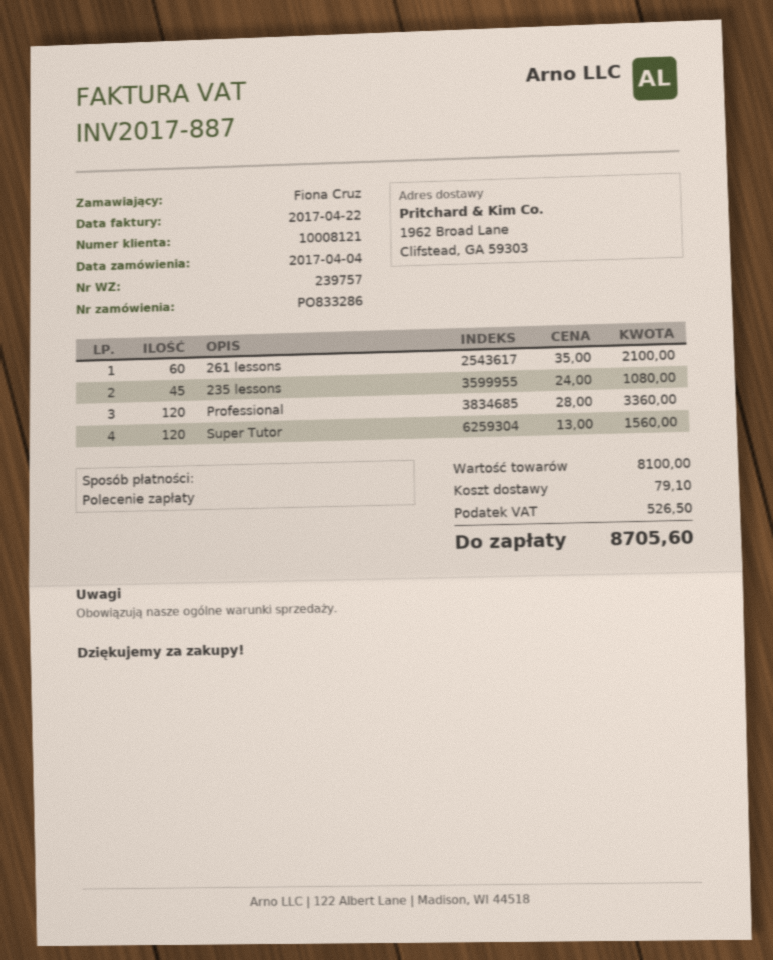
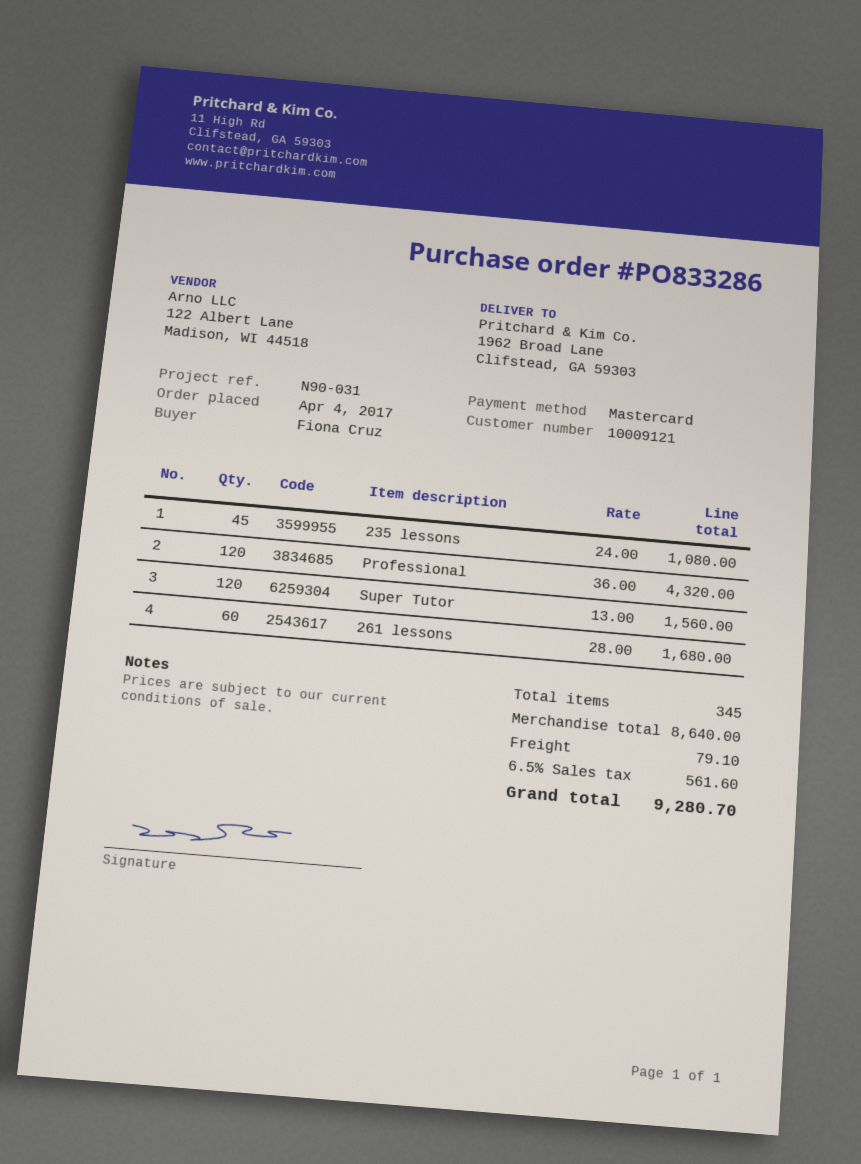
customer number: 10008121 -> 10009121
payment method: direct debit -> Mastercard
261 lessons: 60 x 35.00 = 2100.00 -> 60 x 28.00 = 1680.00
Professional: 120 x 28.00 = 3360.00 -> 120 x 36.00 = 4320.00
subtotal: 8100.00 -> 8640.00
tax: 526.50 -> 561.60
total: 8705.60 -> 9280.70

